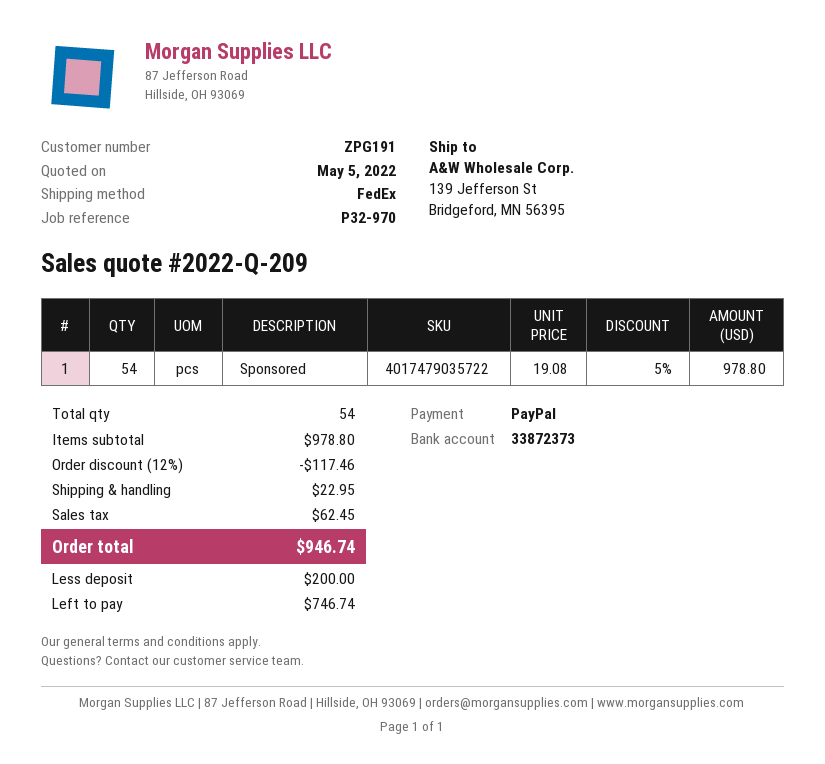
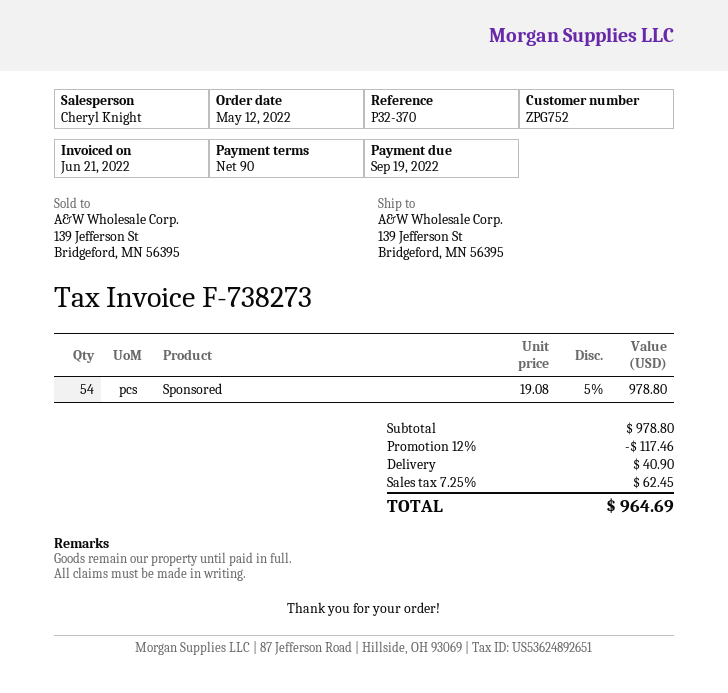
customer number: ZPG191 -> ZPG752
reference: P32-970 -> P32-370
shipping: 22.95 -> 40.90
total: 946.74 -> 964.69

